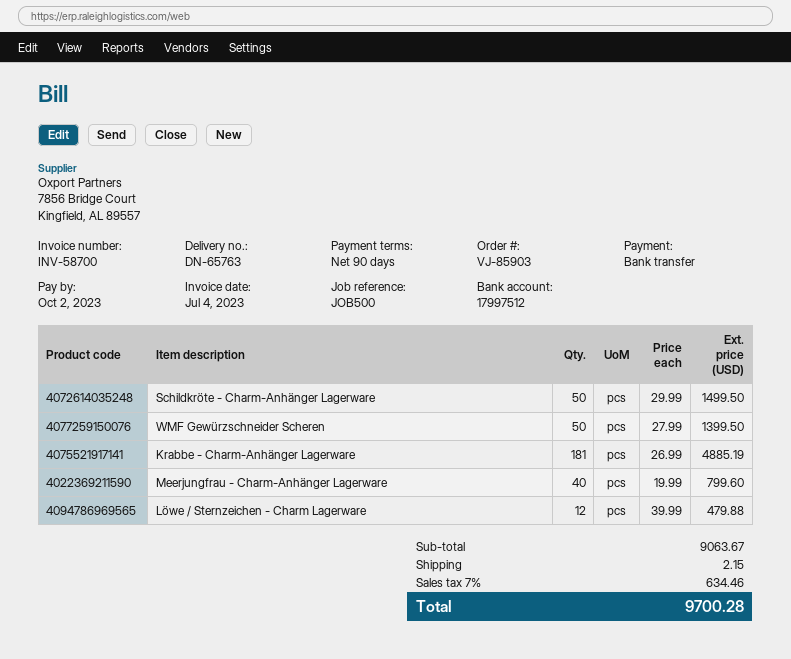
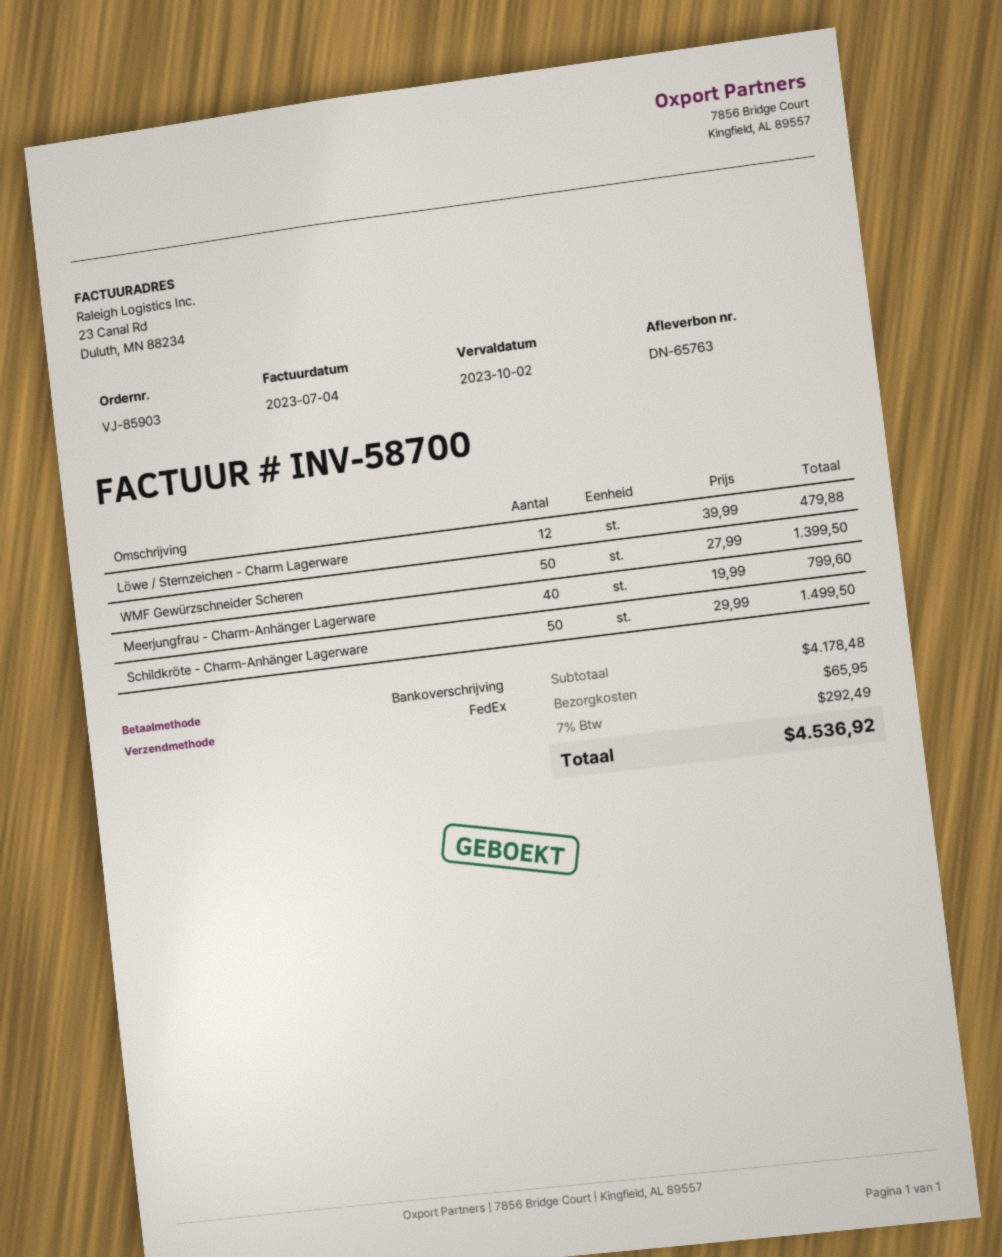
Krabbe - Charm-Anhänger Lagerware: 181 x 26.99 = 4885.19 -> none
subtotal: 9063.67 -> 4178.48
shipping: 2.15 -> 65.95
tax: 7% = 634.46 -> 7% = 292.49
total: 9700.28 -> 4536.92

